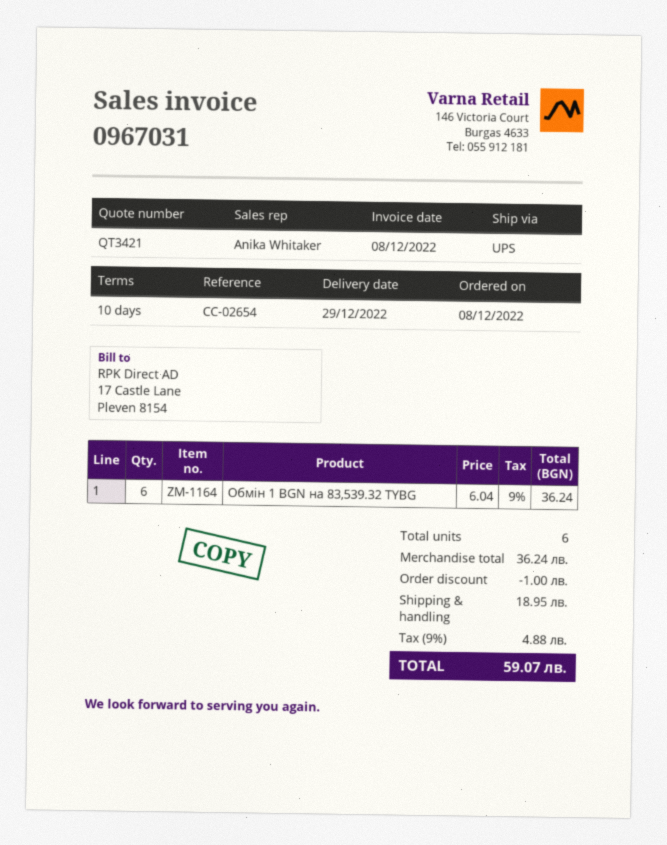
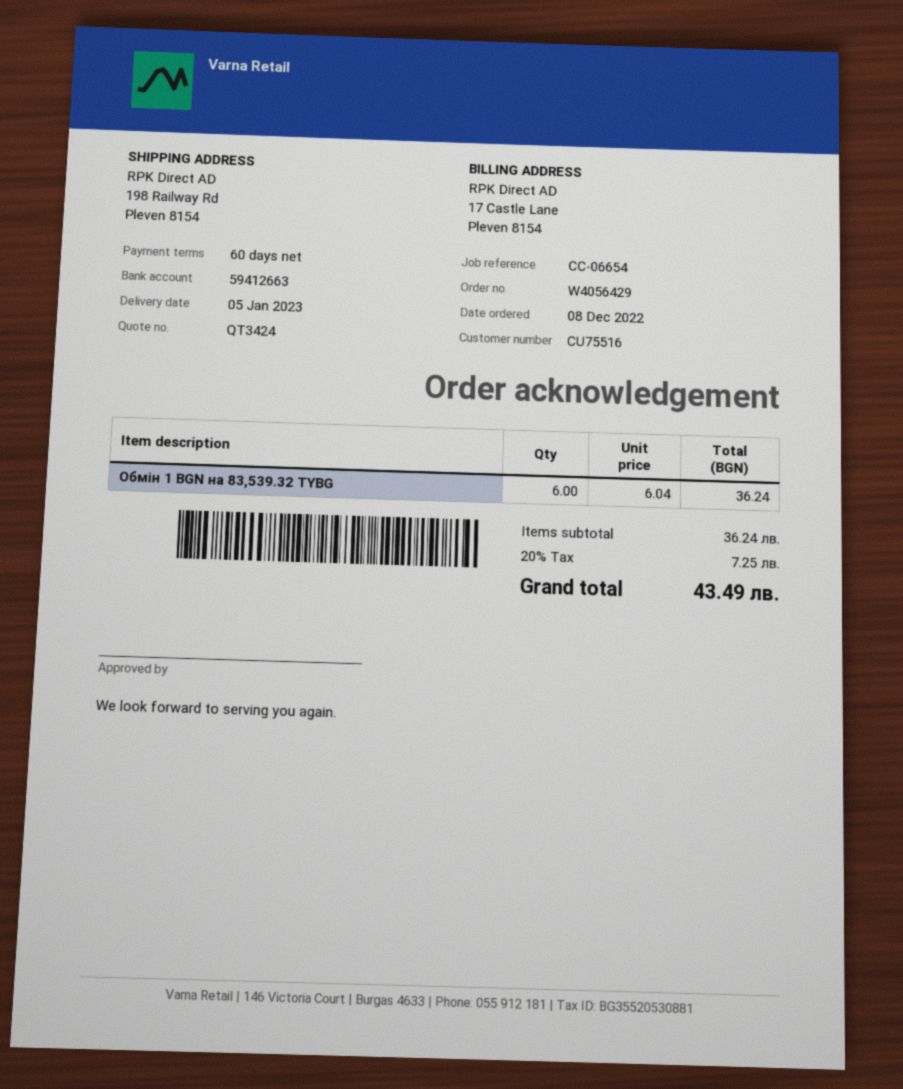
quote number: QT3421 -> QT3424
delivery date: 2022-12-29 -> 2023-01-05
payment terms: 10 days -> 60 days
reference: CC-02654 -> CC-06654
discount: 1.00 -> none
shipping: 18.95 -> none
tax: 9% = 4.88 -> 20% = 7.25
total: 59.07 -> 43.49

